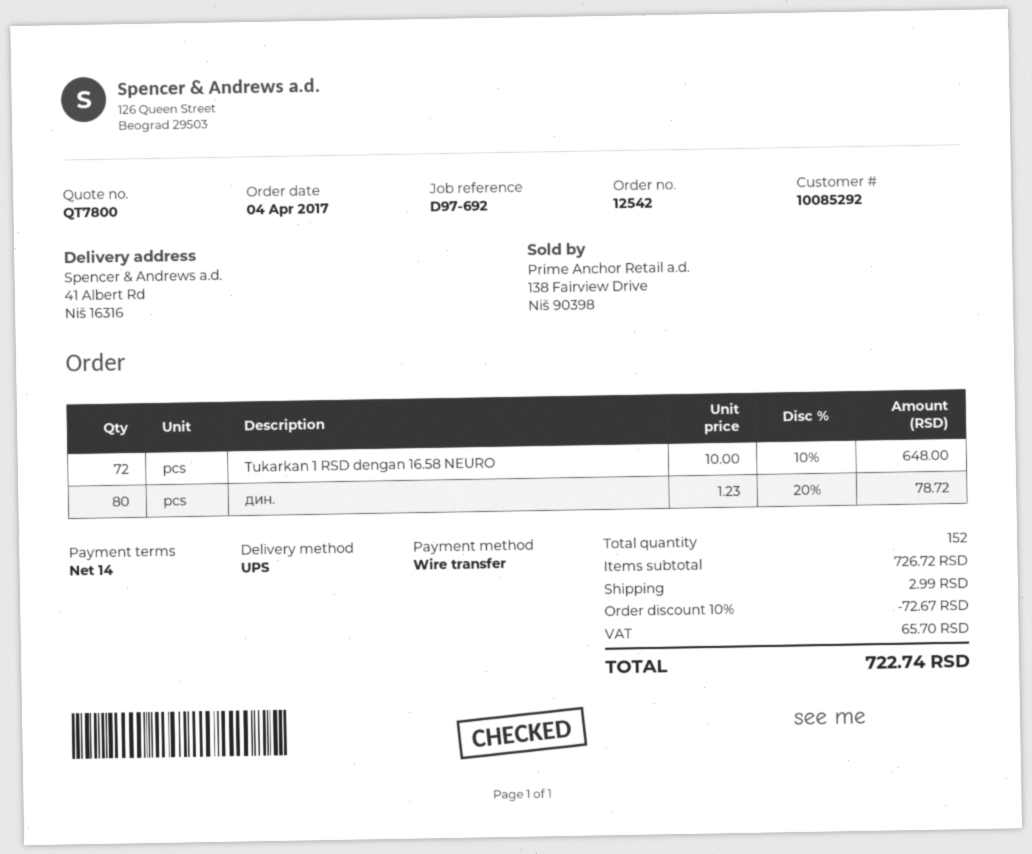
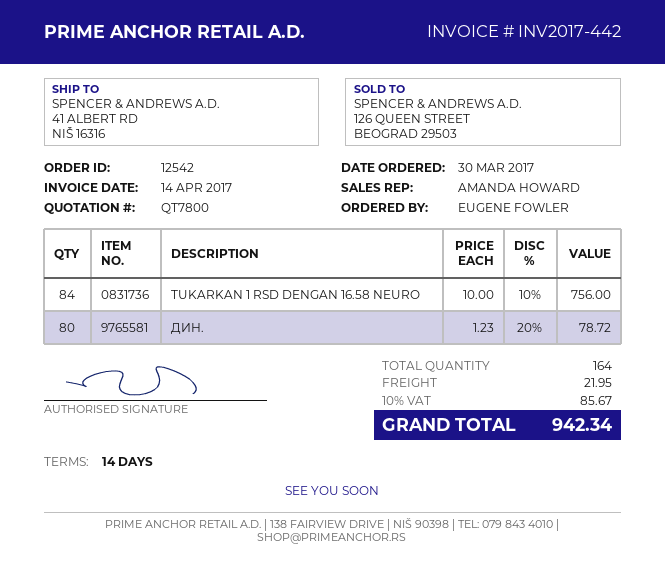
order date: 2017-04-04 -> 2017-03-30
Tukarkan 1 RSD dengan 16.58 NEURO: 72 x 10.00 - 10% = 648.00 -> 84 x 10.00 - 10% = 756.00
total quantity: 152 -> 164
discount: 10% = 72.67 -> none
shipping: 2.99 -> 21.95
tax: 65.70 -> 85.67
total: 722.74 -> 942.34

